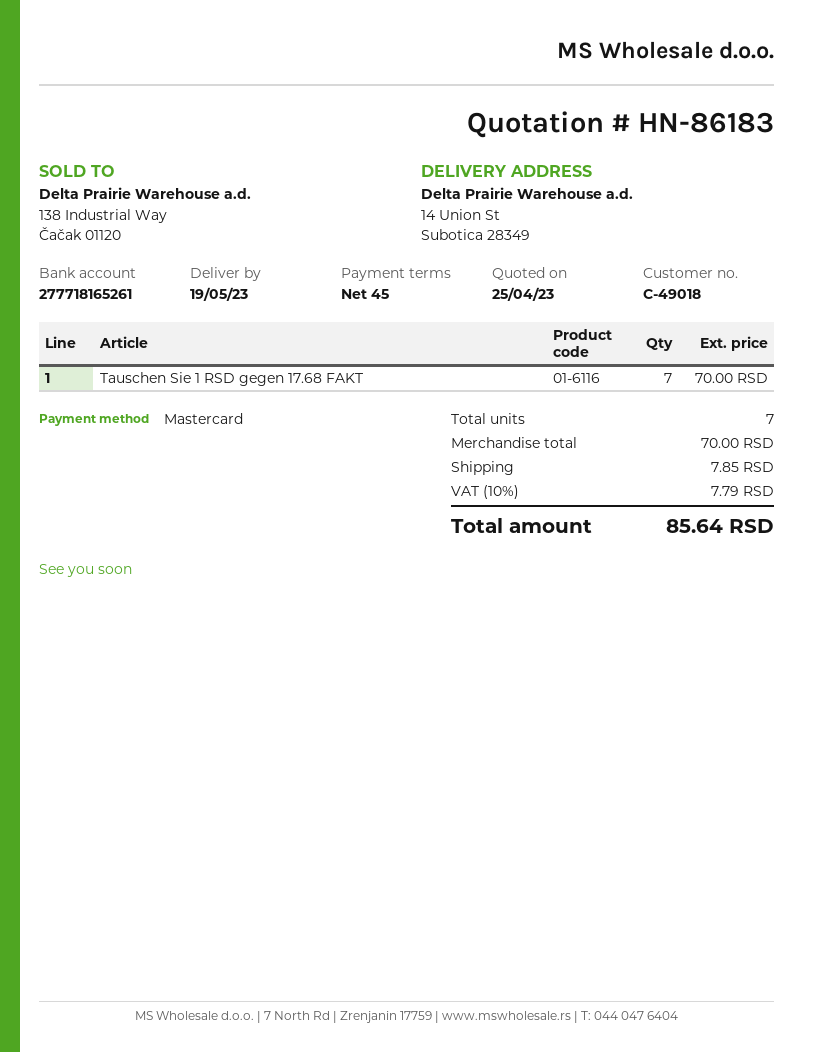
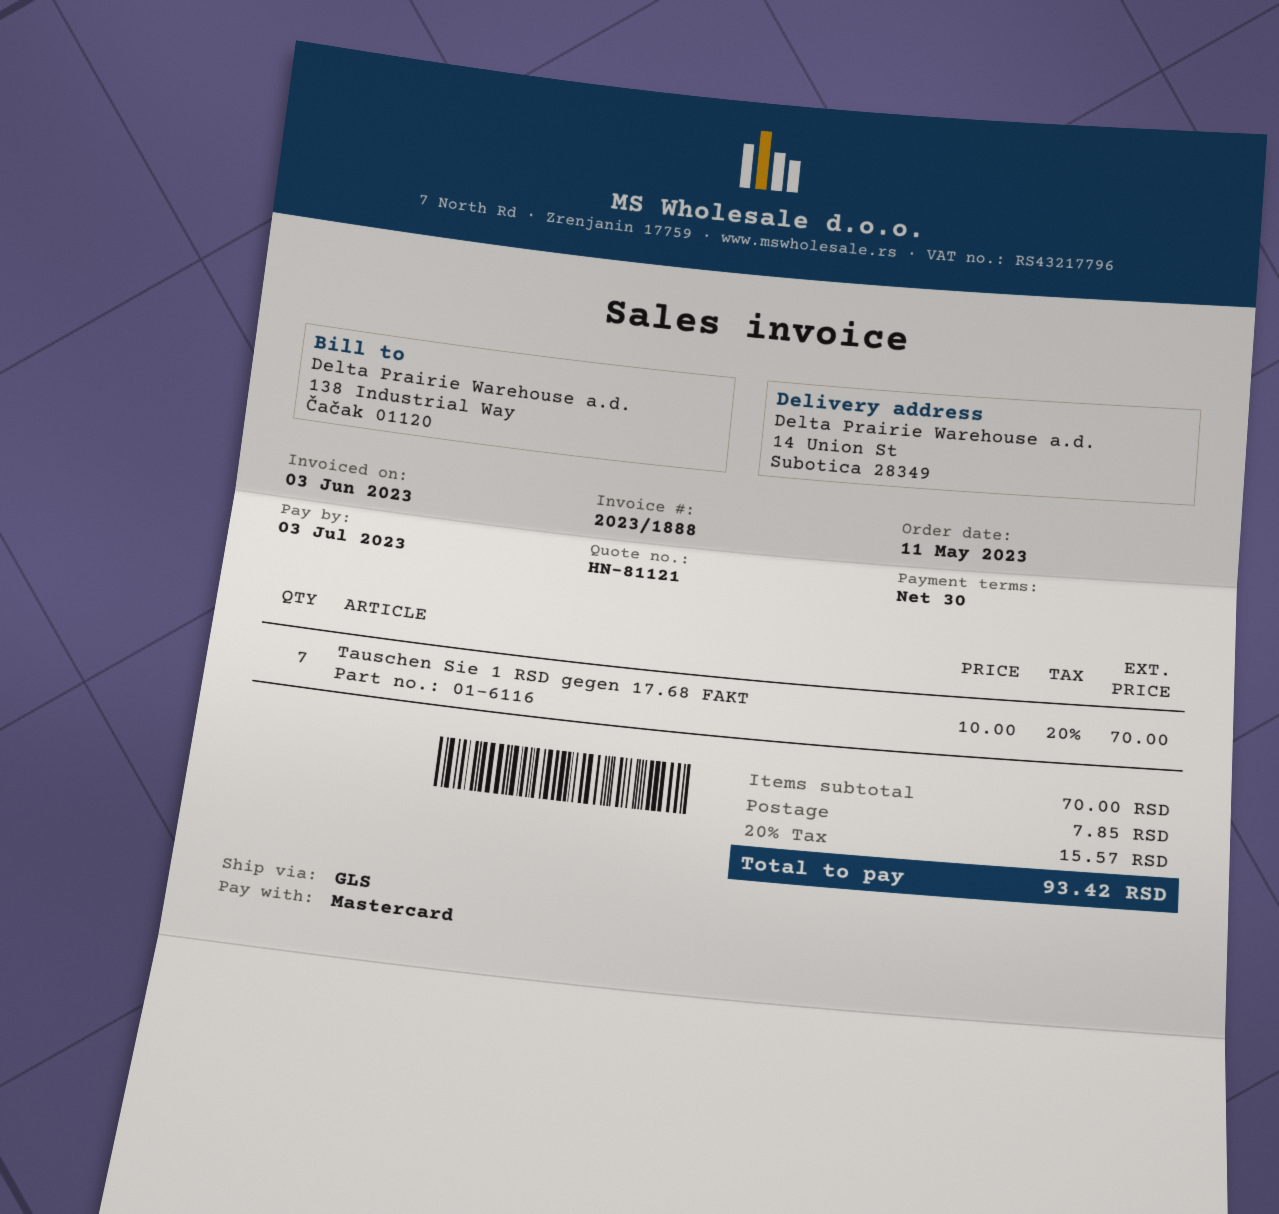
quote number: HN-86183 -> HN-81121
payment terms: 45 days -> 30 days
tax: 10% = 7.79 -> 20% = 15.57
total: 85.64 -> 93.42

